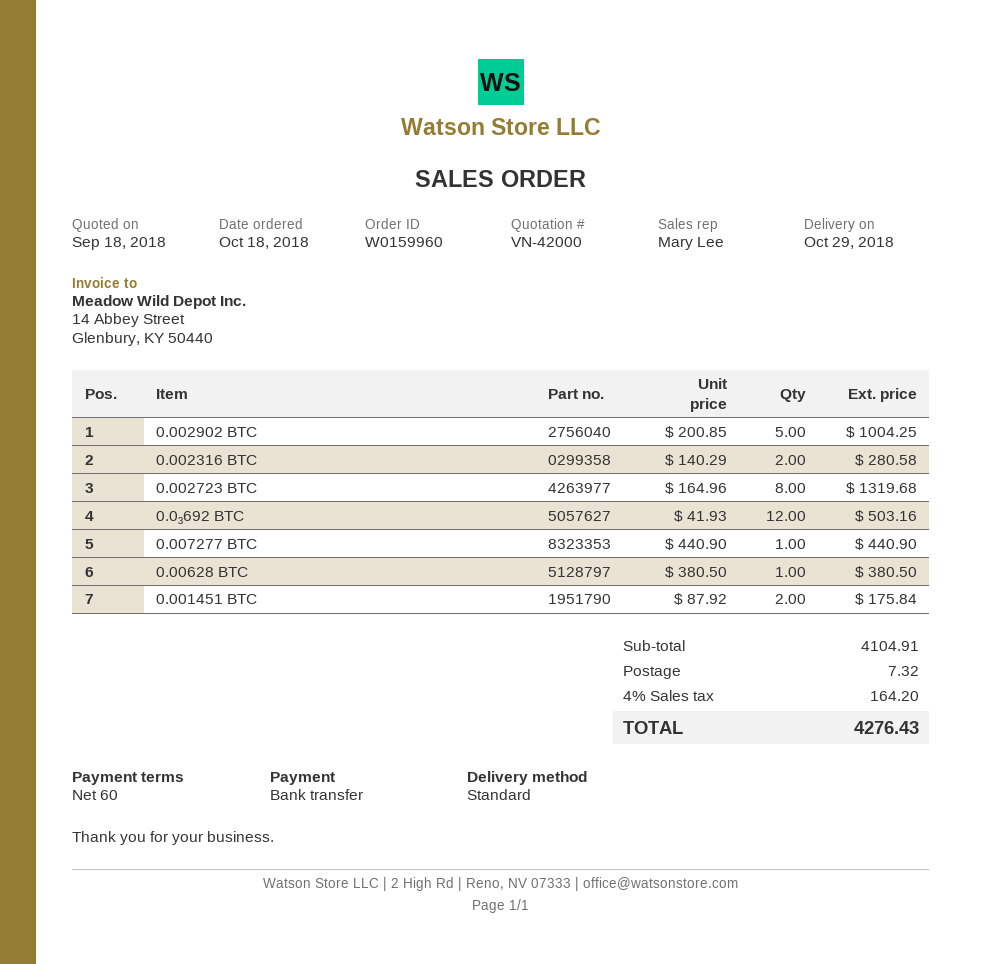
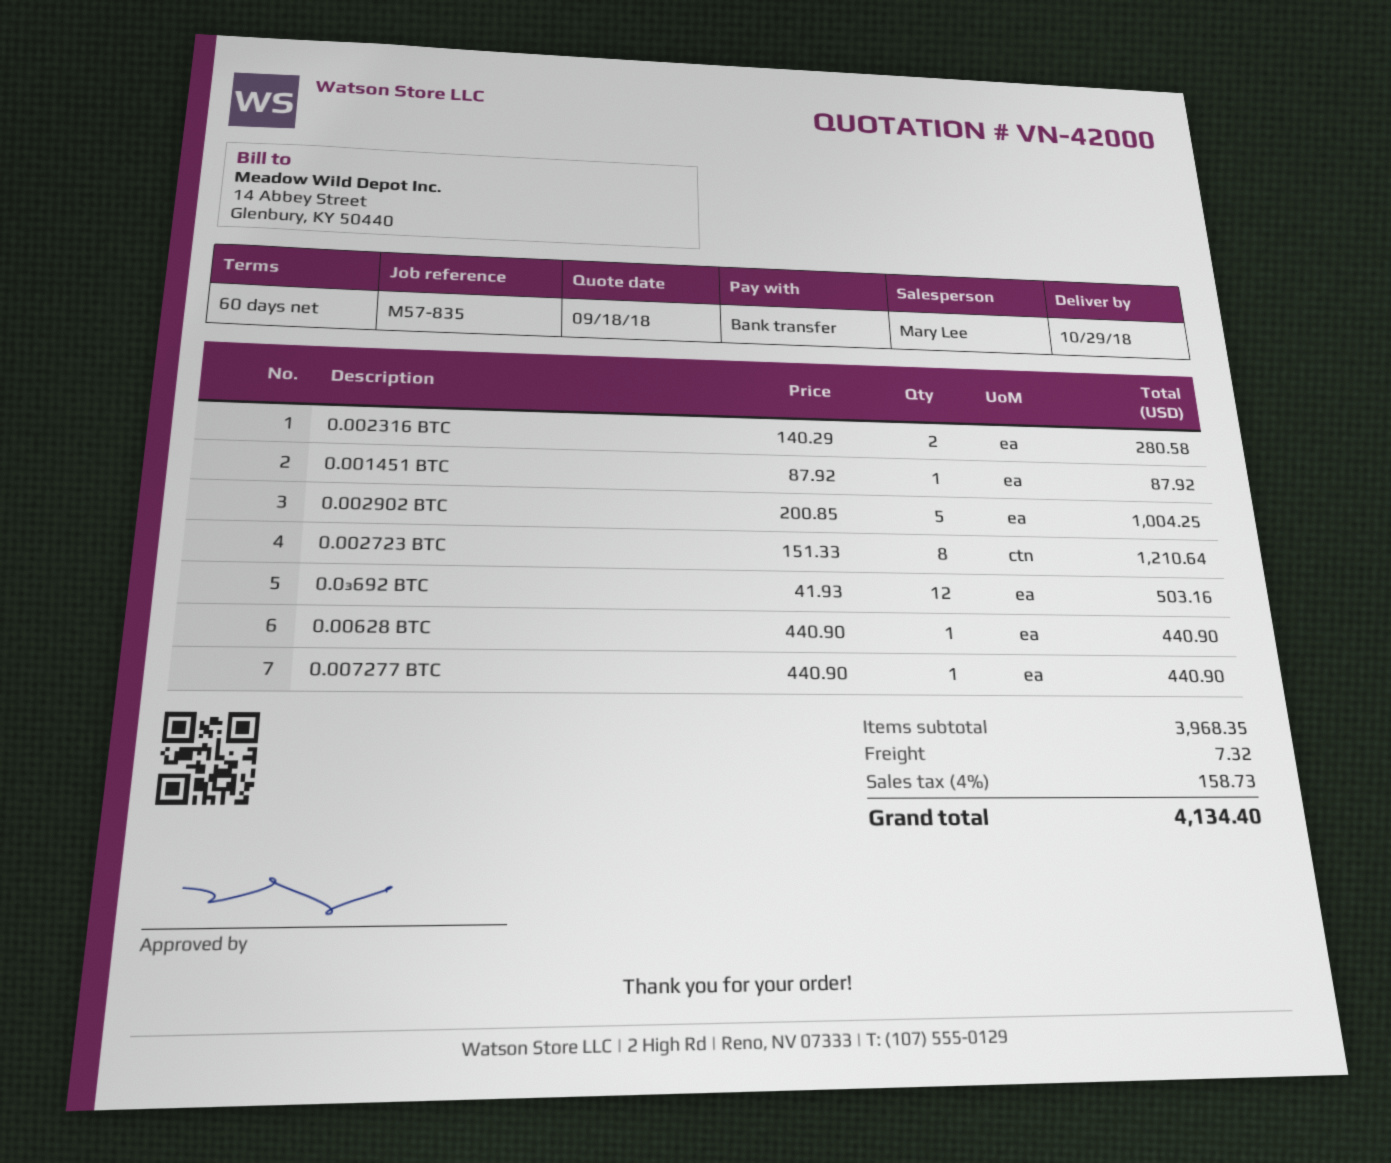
0.002723 BTC: 8 x 164.96 = 1319.68 -> 8 x 151.33 = 1210.64
0.00628 BTC: 1 x 380.50 = 380.50 -> 1 x 440.90 = 440.90
0.001451 BTC: 2 x 87.92 = 175.84 -> 1 x 87.92 = 87.92
subtotal: 4104.91 -> 3968.35
tax: 4% = 164.20 -> 4% = 158.73
total: 4276.43 -> 4134.40

